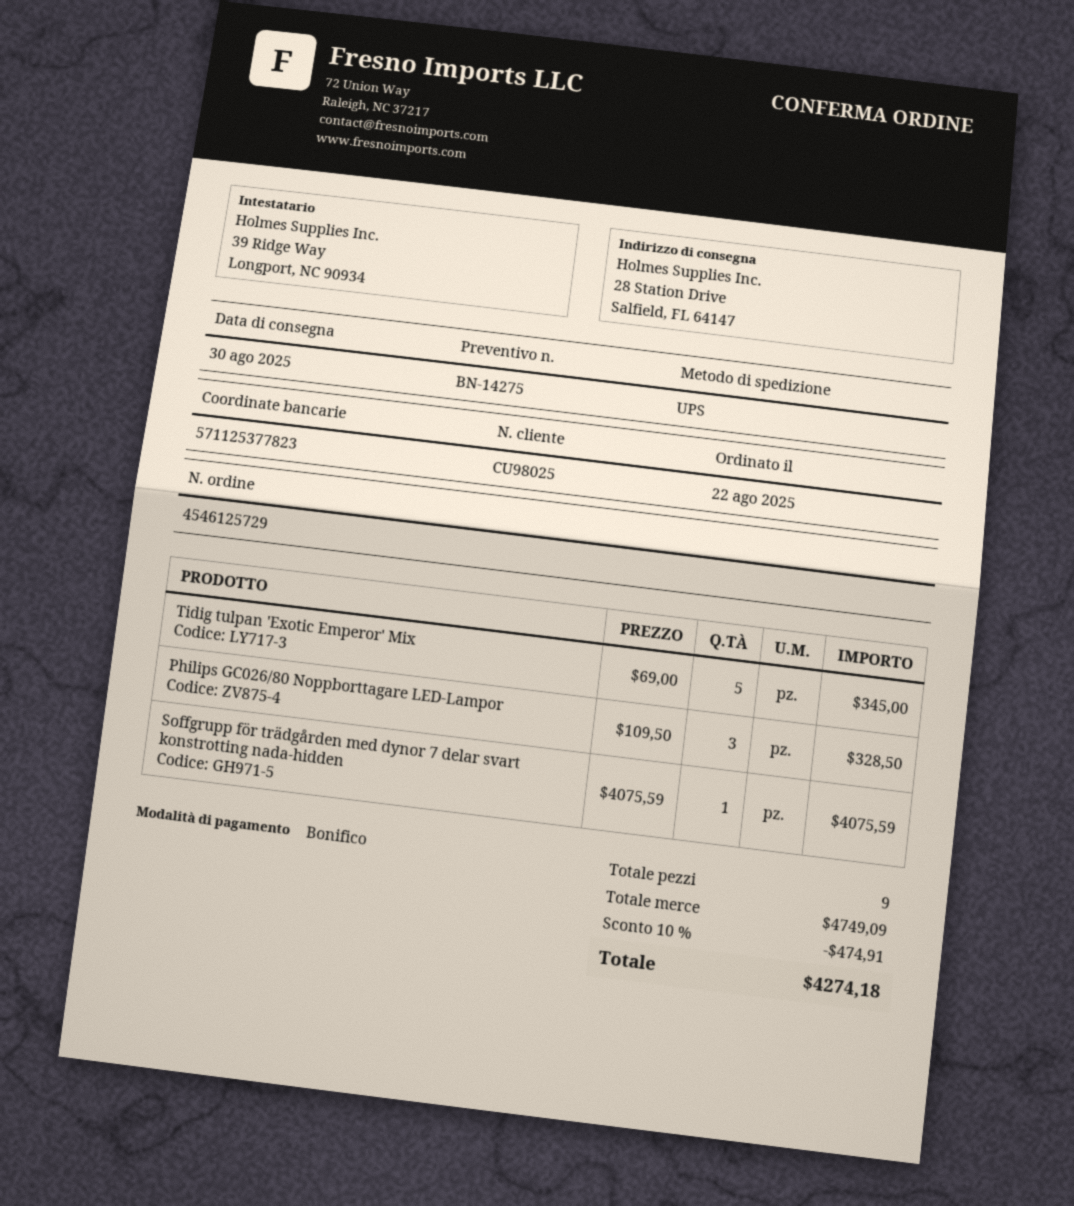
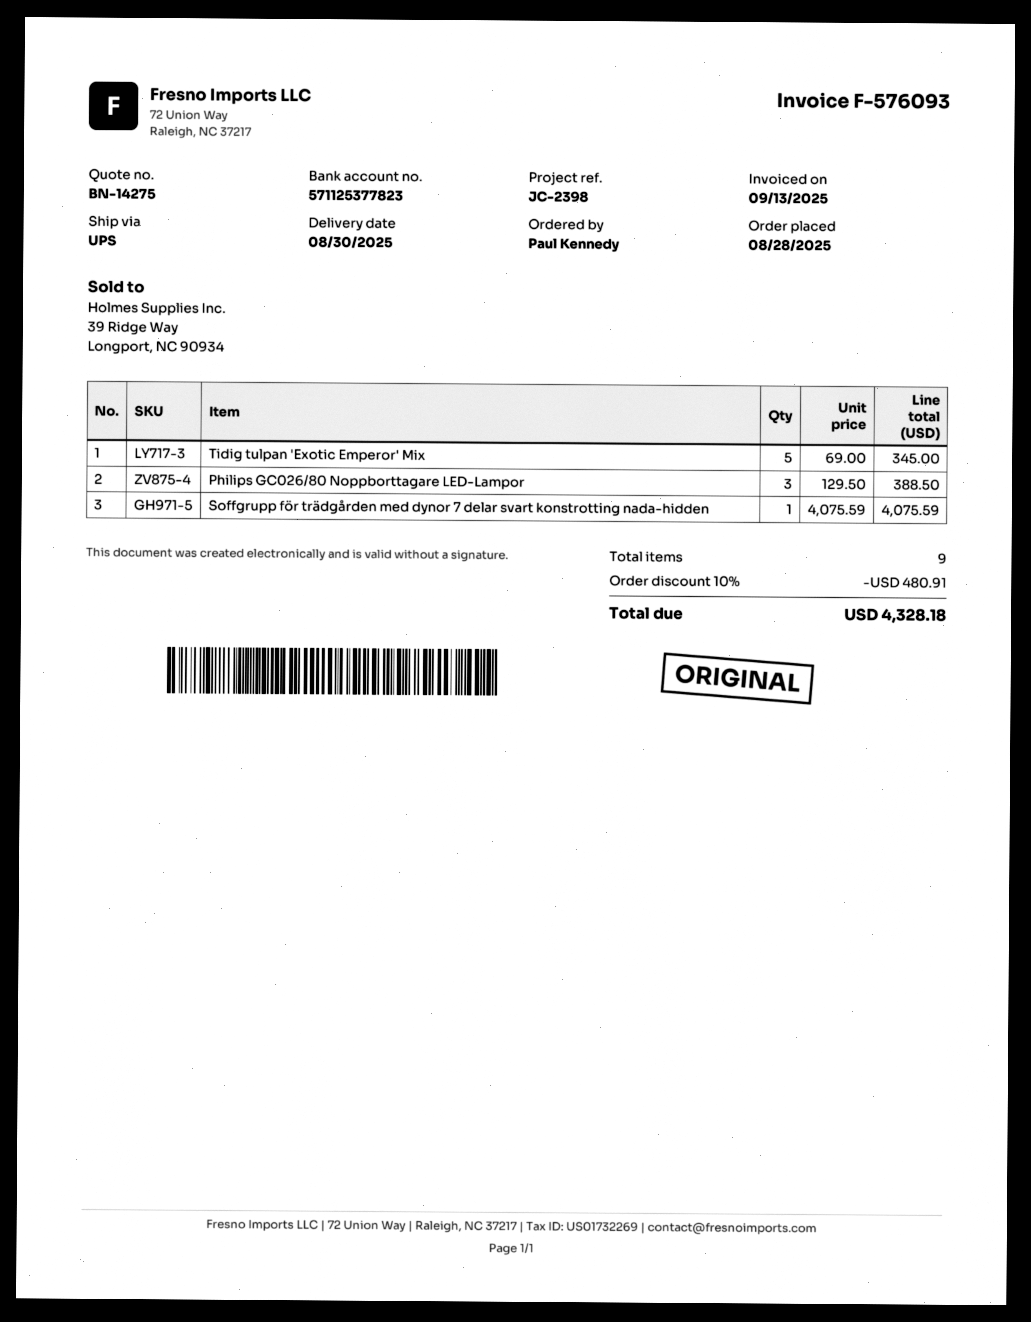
order date: 2025-08-22 -> 2025-08-28
Philips GC026/80 Noppborttagare LED-Lampor: 3 x 109.50 = 328.50 -> 3 x 129.50 = 388.50
discount: 10% = 474.91 -> 10% = 480.91
total: 4274.18 -> 4328.18

